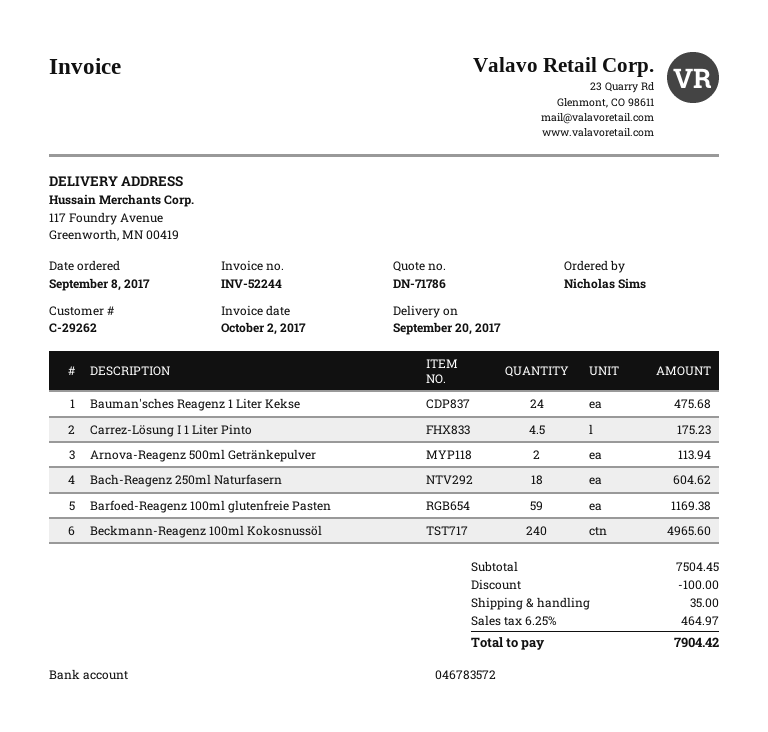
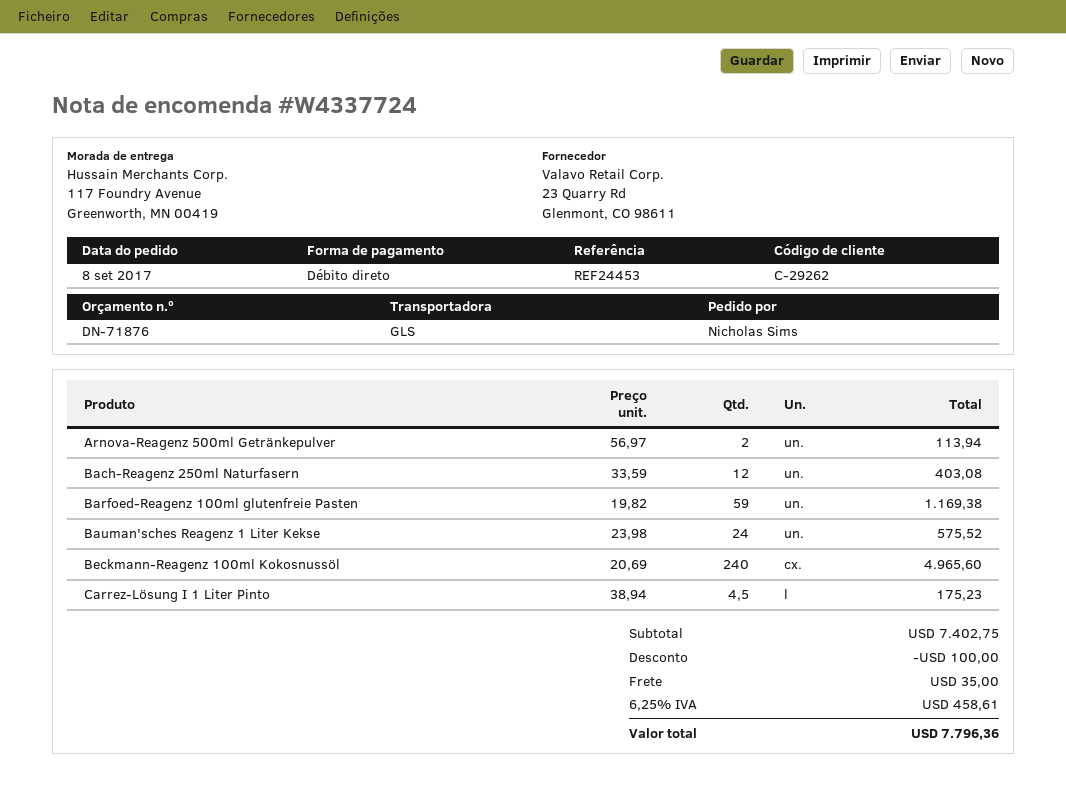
quote number: DN-71786 -> DN-71876
Bauman'sches Reagenz 1 Liter Kekse: 24 for 475.68 -> 24 for 575.52
Bach-Reagenz 250ml Naturfasern: 18 for 604.62 -> 12 for 403.08
subtotal: 7504.45 -> 7402.75
tax: 6.25% = 464.97 -> 6.25% = 458.61
total: 7904.42 -> 7796.36

